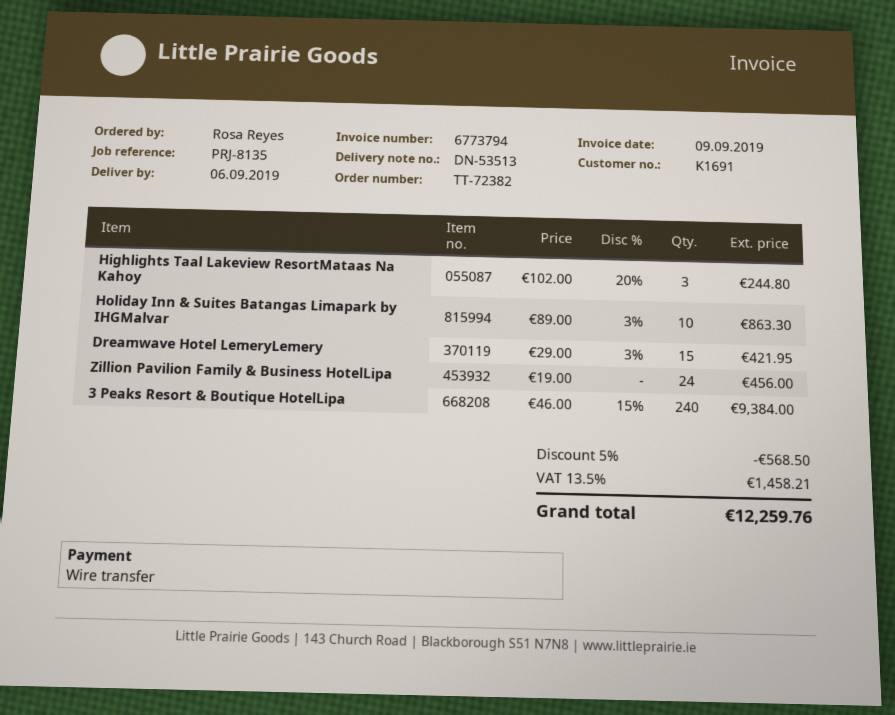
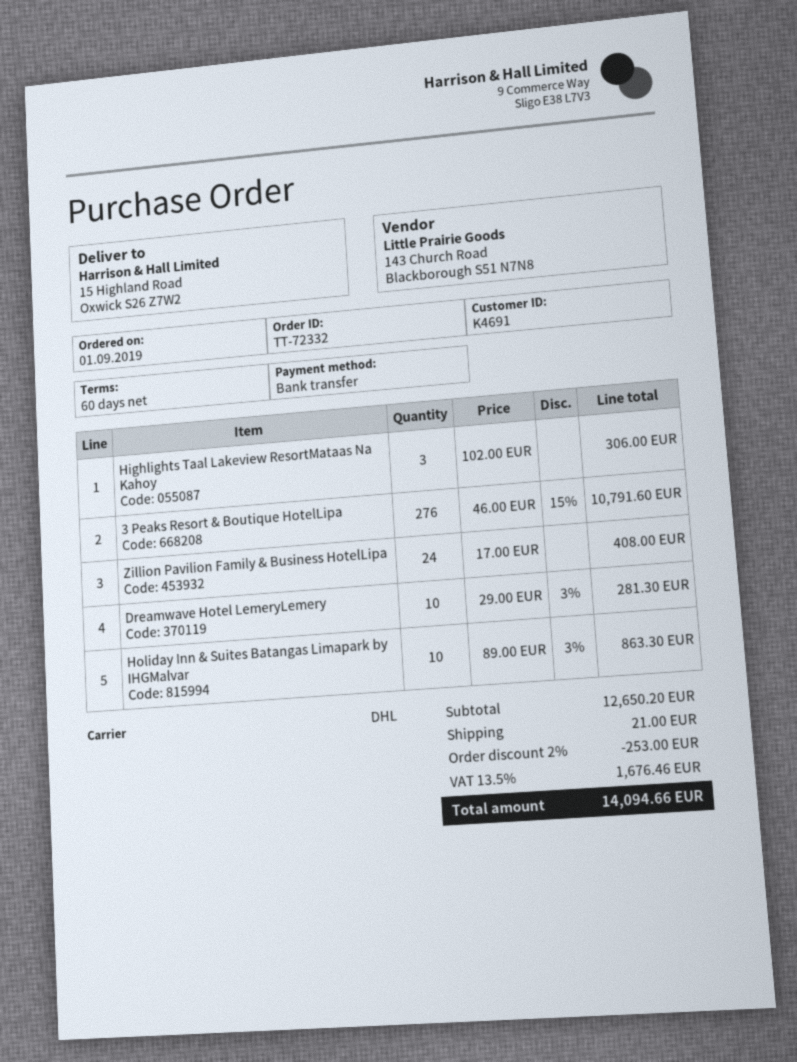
order number: TT-72382 -> TT-72332
customer number: K1691 -> K4691
Highlights Taal Lakeview ResortMataas Na Kahoy: 3 x 102.00 - 20% = 244.80 -> 3 x 102.00 = 306.00
Dreamwave Hotel LemeryLemery: 15 x 29.00 - 3% = 421.95 -> 10 x 29.00 - 3% = 281.30
Zillion Pavilion Family & Business HotelLipa: 24 x 19.00 = 456.00 -> 24 x 17.00 = 408.00
3 Peaks Resort & Boutique HotelLipa: 240 x 46.00 - 15% = 9384.00 -> 276 x 46.00 - 15% = 10791.60
discount: 5% = 568.50 -> 2% = 253.00
shipping: none -> 21.00
tax: 13.5% = 1458.21 -> 13.5% = 1676.46
total: 12259.76 -> 14094.66

